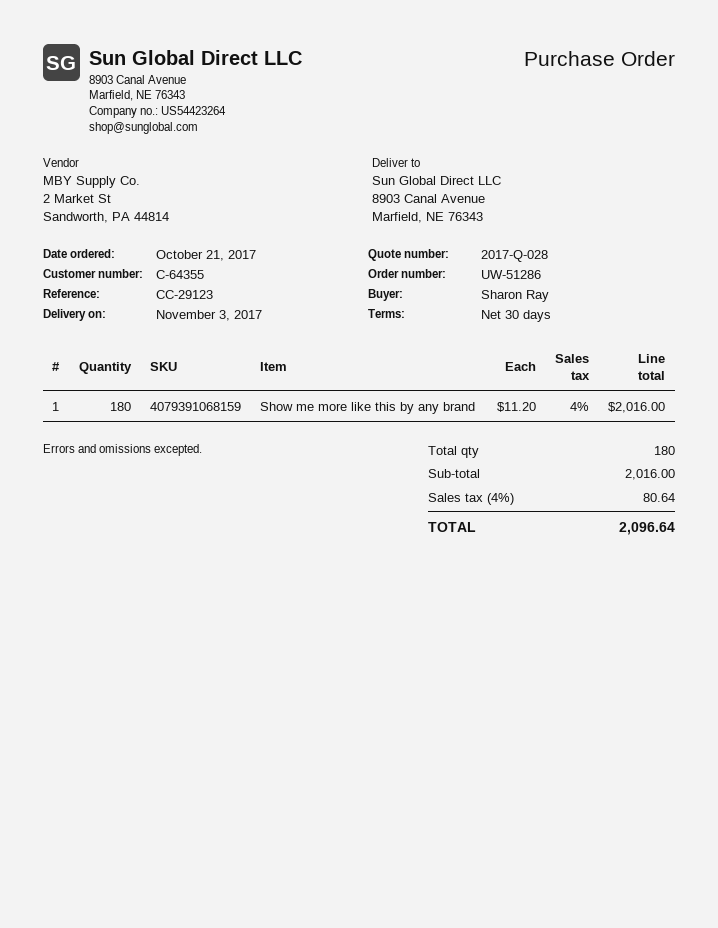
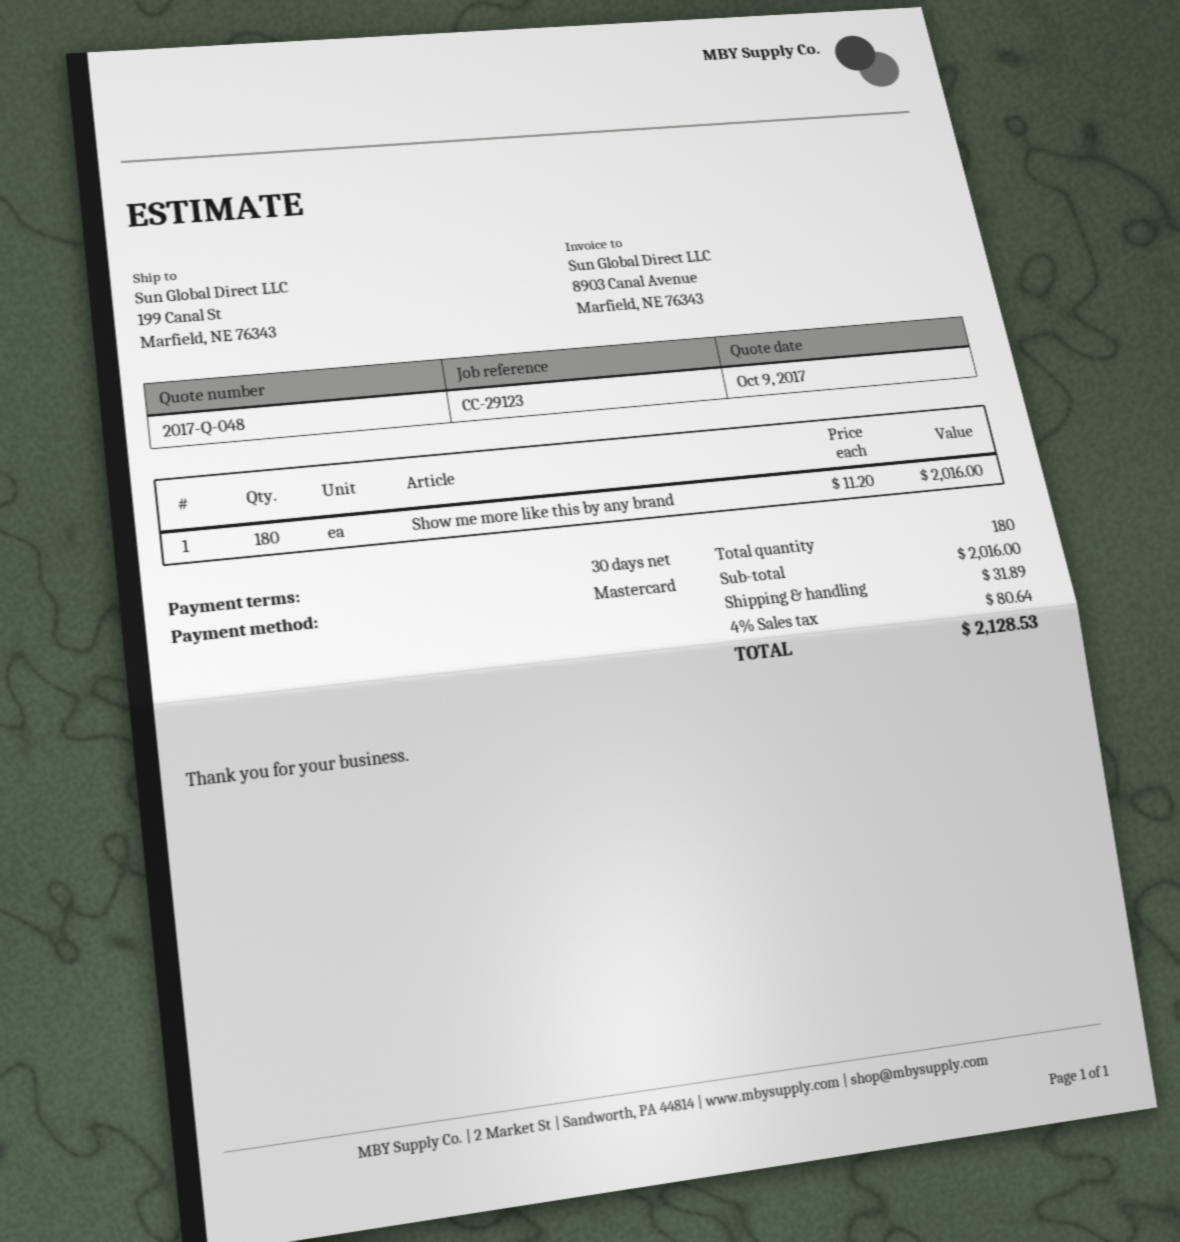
quote number: 2017-Q-028 -> 2017-Q-048
ship to: 8903 Canal Avenue, Marfield, NE 76343 -> 199 Canal St, Marfield, NE 76343
shipping: none -> 31.89
total: 2096.64 -> 2128.53

